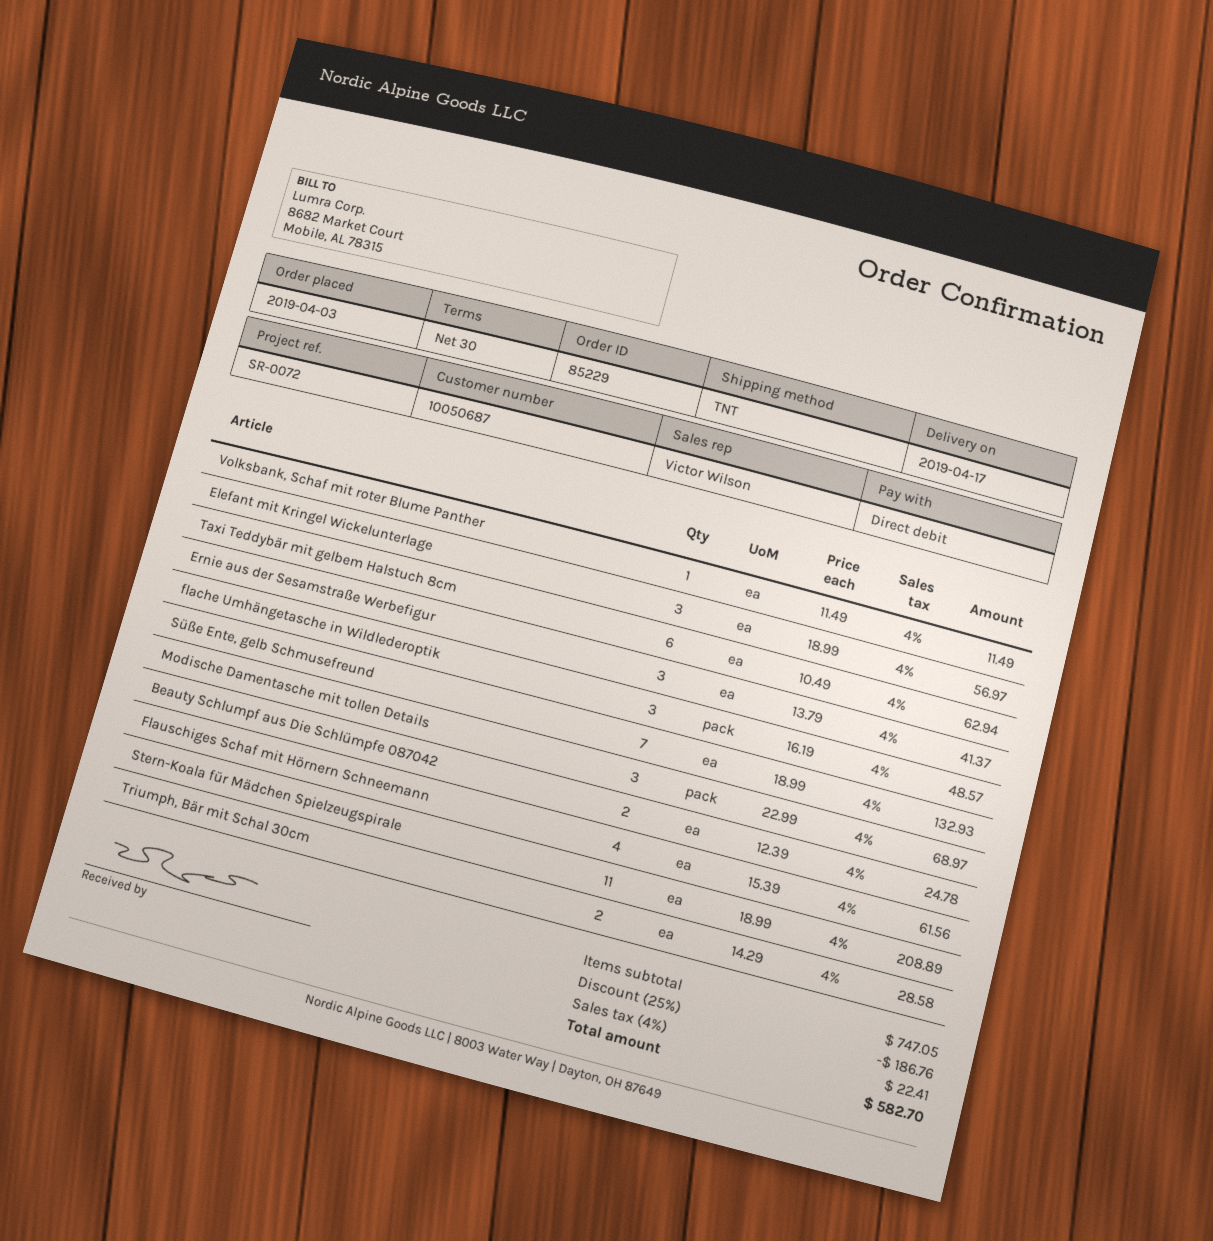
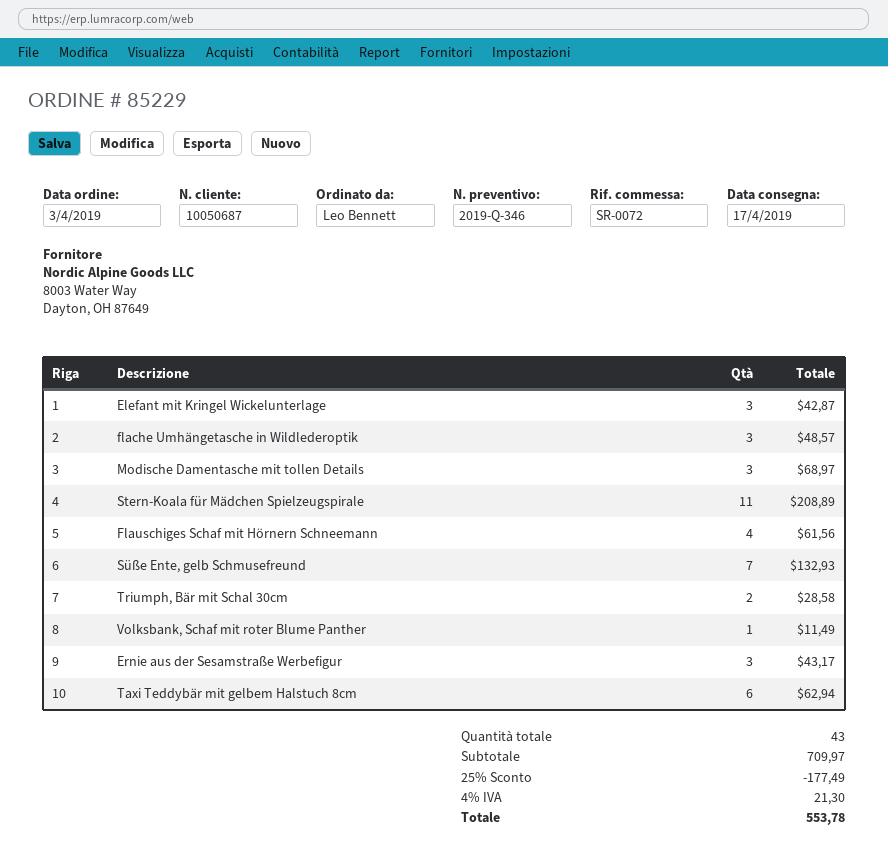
Elefant mit Kringel Wickelunterlage: 3 for 56.97 -> 3 for 42.87
Ernie aus der Sesamstraße Werbefigur: 3 for 41.37 -> 3 for 43.17
Beauty Schlumpf aus Die Schlümpfe 087042: 2 for 24.78 -> none
subtotal: 747.05 -> 709.97
discount: 25% = 186.76 -> 25% = 177.49
tax: 4% = 22.41 -> 4% = 21.30
total: 582.70 -> 553.78

